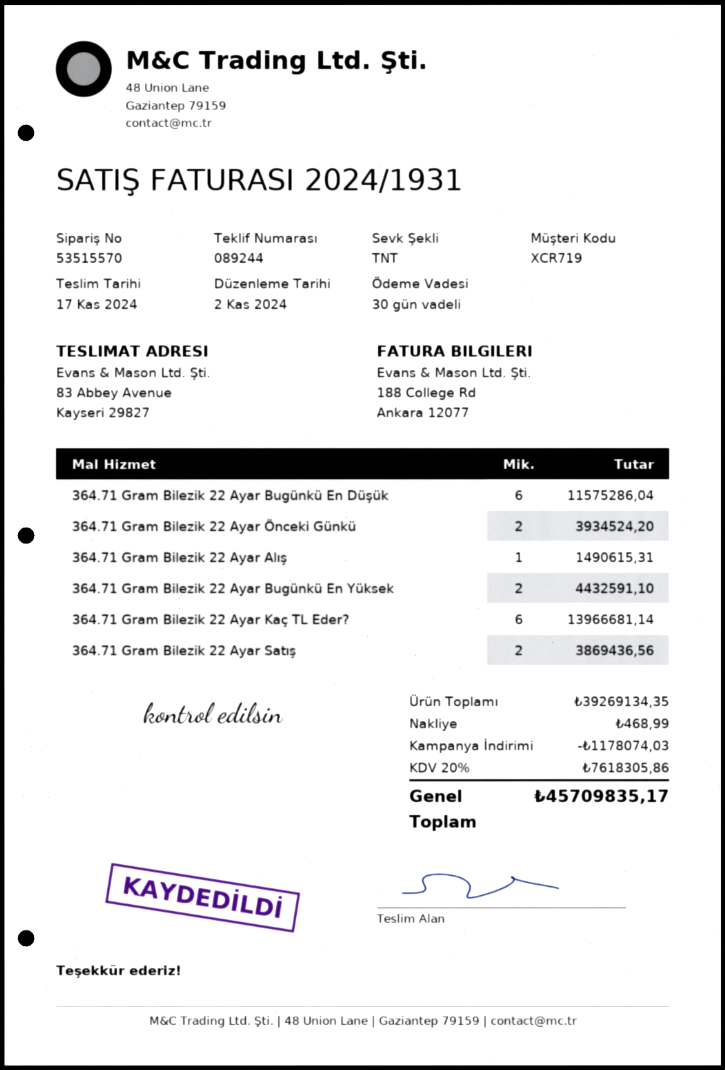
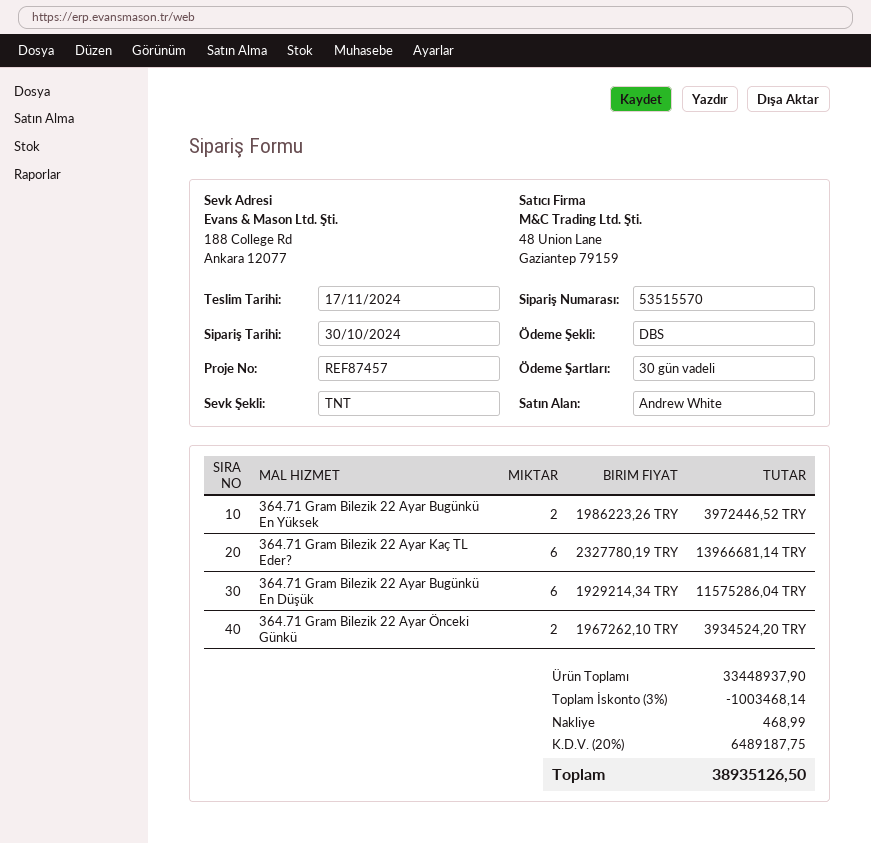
ship to: 83 Abbey Avenue, Kayseri 29827 -> 188 College Rd, Ankara 12077
364.71 Gram Bilezik 22 Ayar Alış: 1 for 1490615.31 -> none
364.71 Gram Bilezik 22 Ayar Bugünkü En Yüksek: 2 for 4432591.10 -> 2 for 3972446.52
364.71 Gram Bilezik 22 Ayar Satış: 2 for 3869436.56 -> none
subtotal: 39269134.35 -> 33448937.90
discount: 1178074.03 -> 1003468.14
tax: 20% = 7618305.86 -> 20% = 6489187.75
total: 45709835.17 -> 38935126.50

